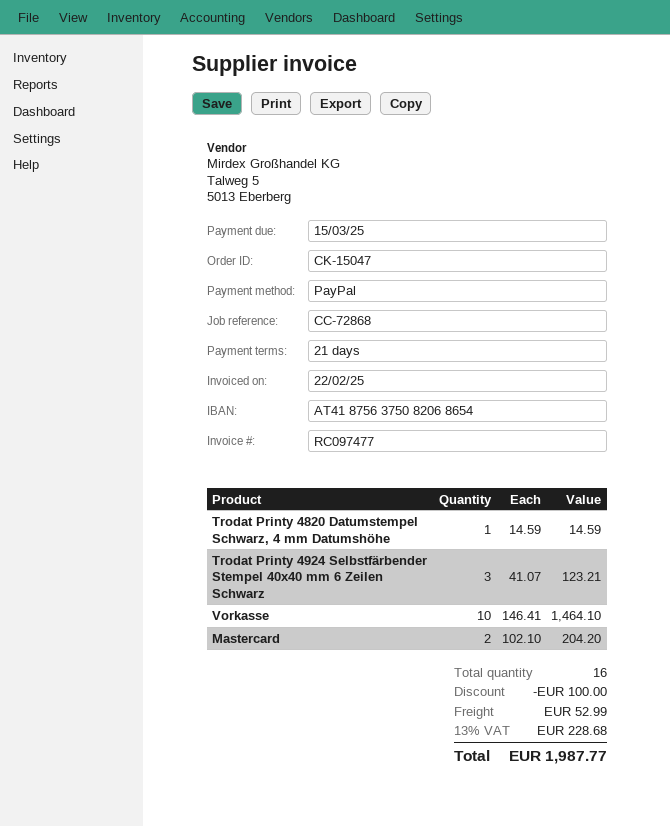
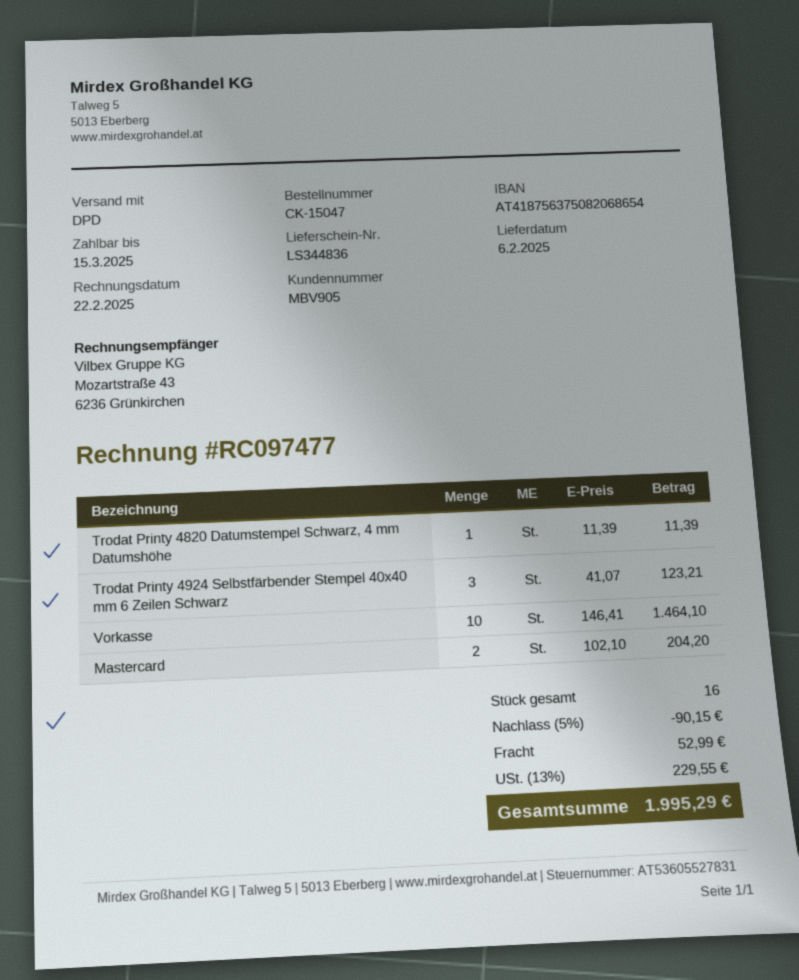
Trodat Printy 4820 Datumstempel Schwarz, 4 mm Datumshöhe: 1 x 14.59 = 14.59 -> 1 x 11.39 = 11.39
discount: 100.00 -> 90.15
tax: 13% = 228.68 -> 13% = 229.55
total: 1987.77 -> 1995.29

